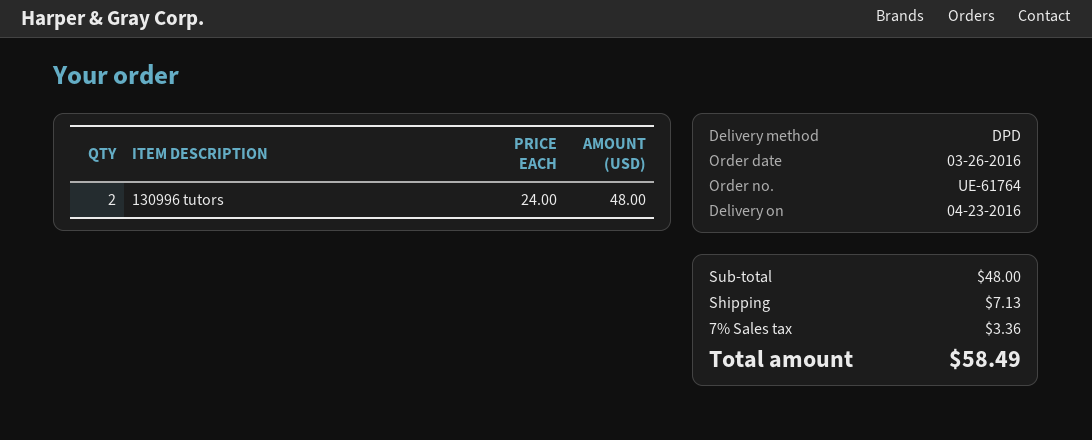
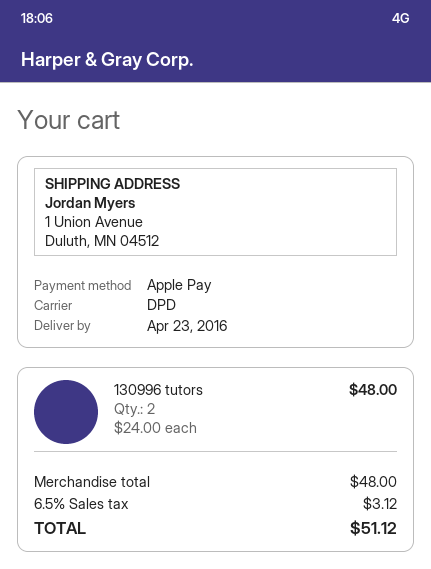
shipping: 7.13 -> none
tax: 7% = 3.36 -> 6.5% = 3.12
total: 58.49 -> 51.12

